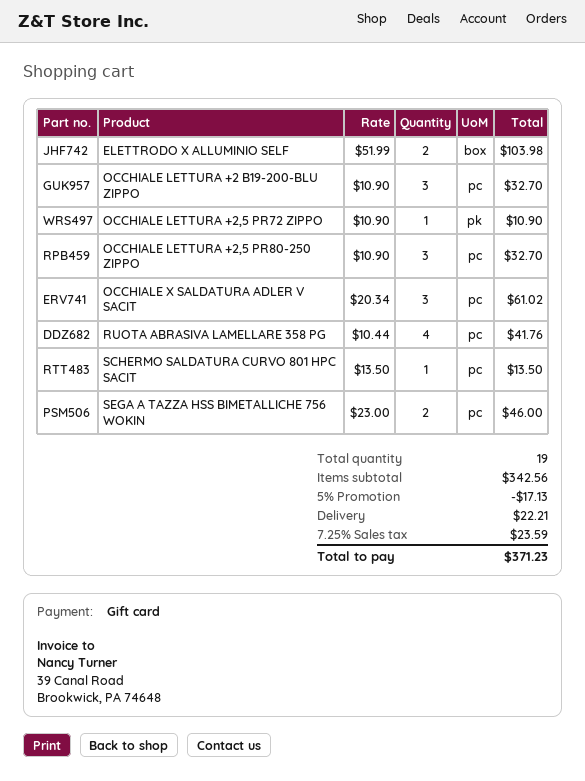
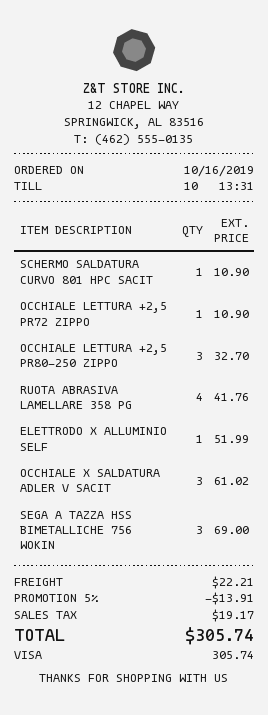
payment method: gift card -> Visa
ELETTRODO X ALLUMINIO SELF: 2 for 103.98 -> 1 for 51.99
OCCHIALE LETTURA +2 B19-200-BLU ZIPPO: 3 for 32.70 -> none
SCHERMO SALDATURA CURVO 801 HPC SACIT: 1 for 13.50 -> 1 for 10.90
SEGA A TAZZA HSS BIMETALLICHE 756 WOKIN: 2 for 46.00 -> 3 for 69.00
discount: 5% = 17.13 -> 5% = 13.91
tax: 23.59 -> 19.17
total: 371.23 -> 305.74

